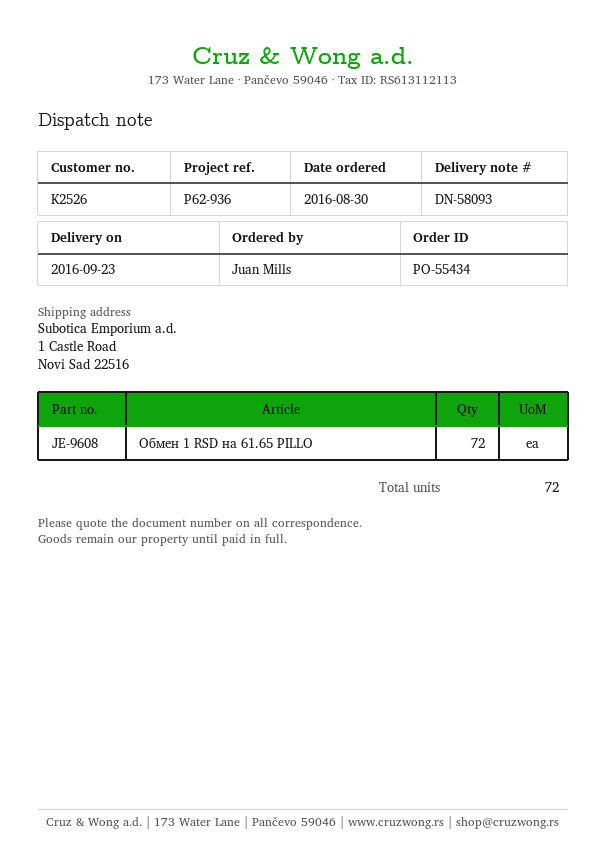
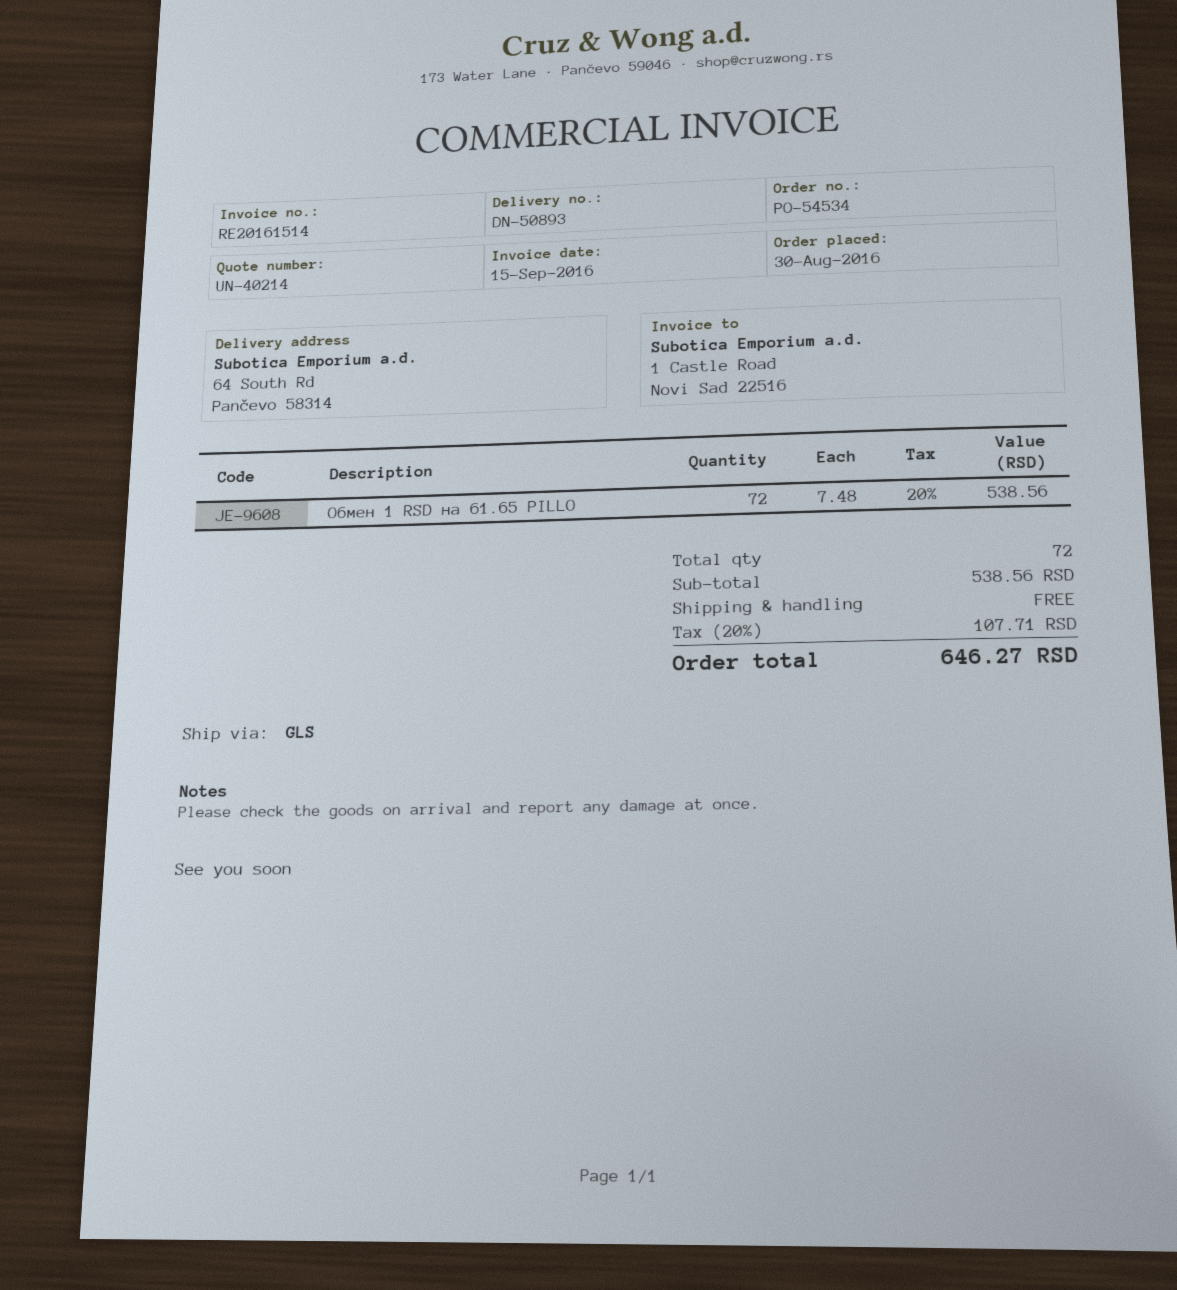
order number: PO-55434 -> PO-54534
delivery note number: DN-58093 -> DN-50893
ship to: 1 Castle Road, Novi Sad 22516 -> 64 South Rd, Pančevo 58314

